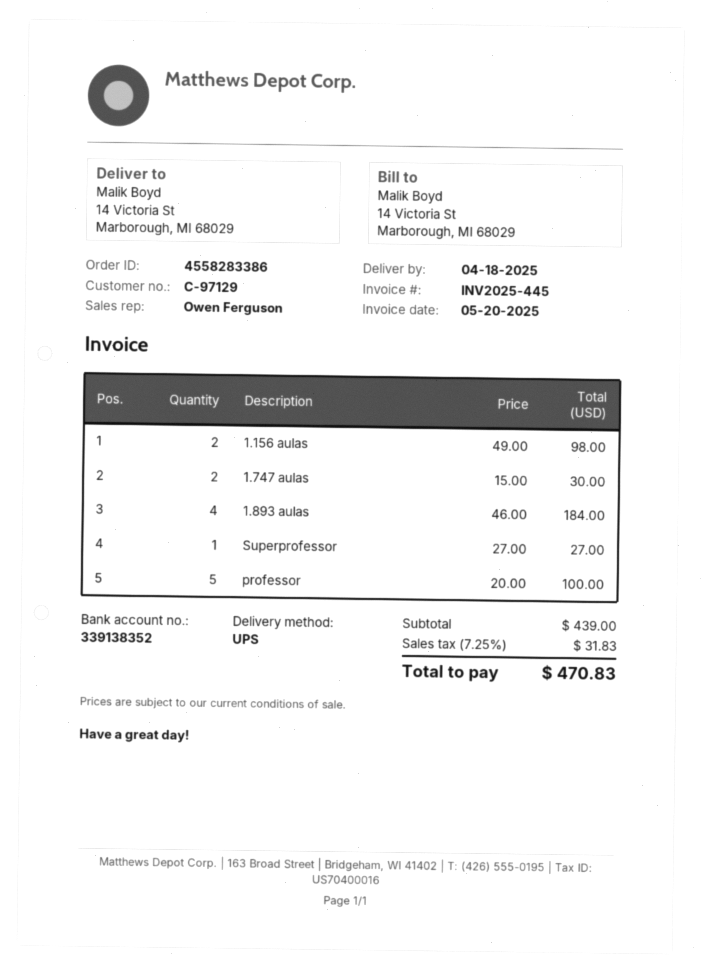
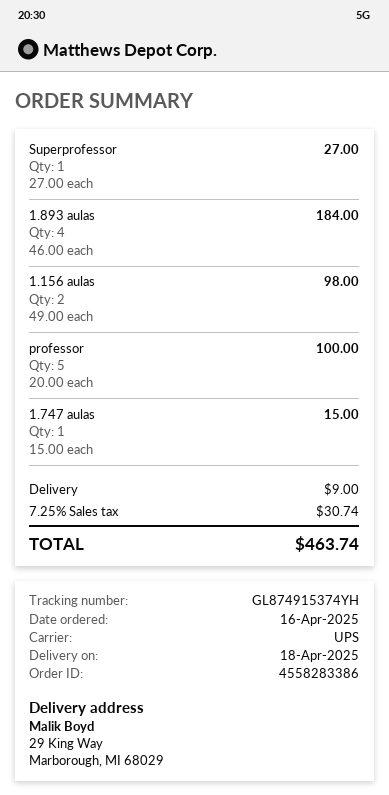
ship to: 14 Victoria St, Marborough, MI 68029 -> 29 King Way, Marborough, MI 68029
1.747 aulas: 2 x 15.00 = 30.00 -> 1 x 15.00 = 15.00
shipping: none -> 9.00
tax: 7.25% = 31.83 -> 7.25% = 30.74
total: 470.83 -> 463.74

